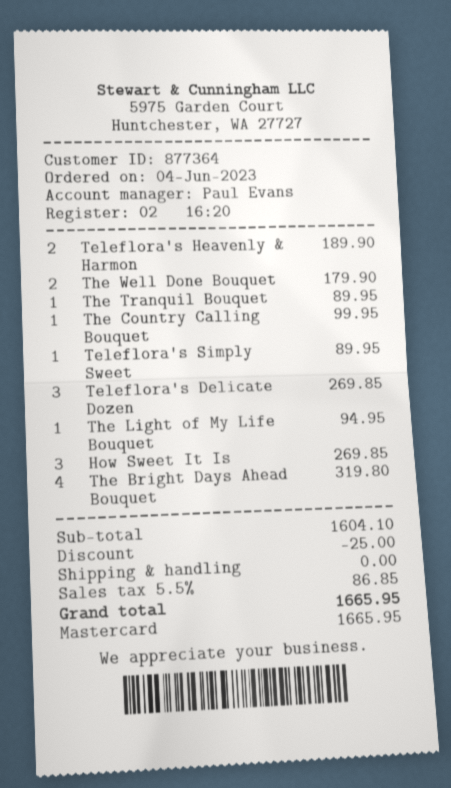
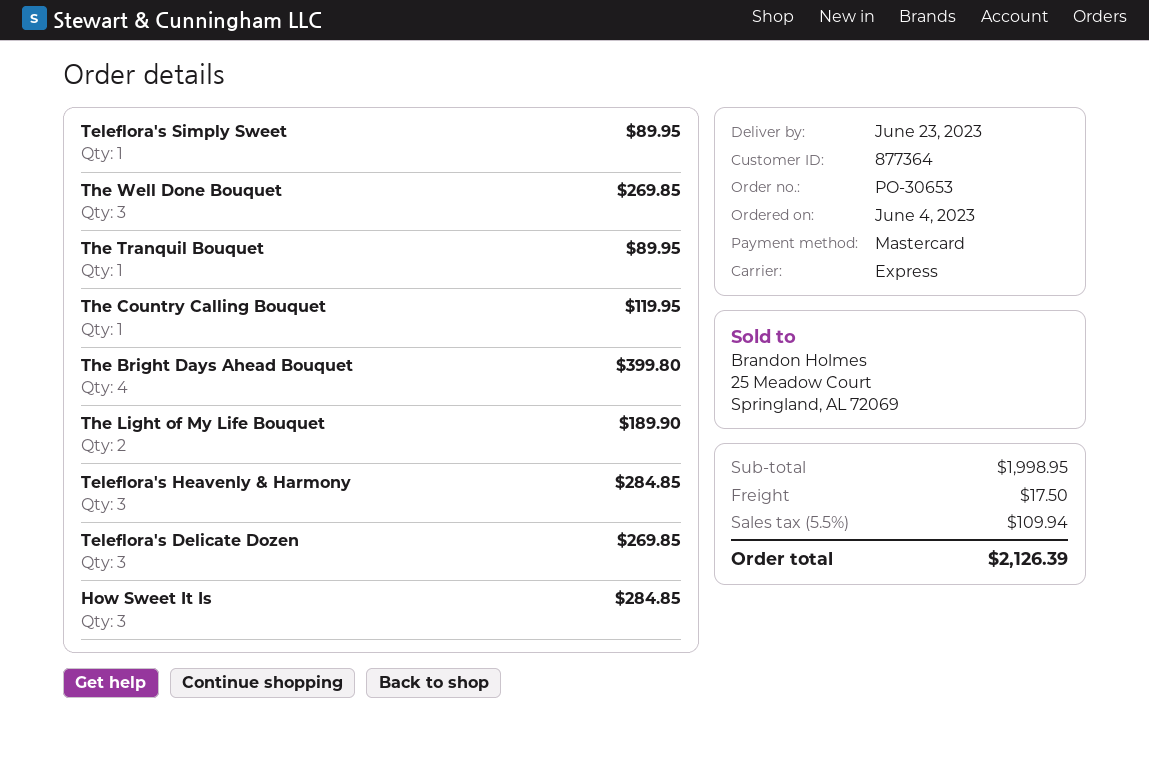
Teleflora's Heavenly & Harmon: 2 for 189.90 -> 3 for 284.85
The Well Done Bouquet: 2 for 179.90 -> 3 for 269.85
The Country Calling Bouquet: 1 for 99.95 -> 1 for 119.95
The Light of My Life Bouquet: 1 for 94.95 -> 2 for 189.90
How Sweet It Is: 3 for 269.85 -> 3 for 284.85
The Bright Days Ahead Bouquet: 4 for 319.80 -> 4 for 399.80
subtotal: 1604.10 -> 1998.95
discount: 25.00 -> none
shipping: 0.00 -> 17.50
tax: 5.5% = 86.85 -> 5.5% = 109.94
total: 1665.95 -> 2126.39

